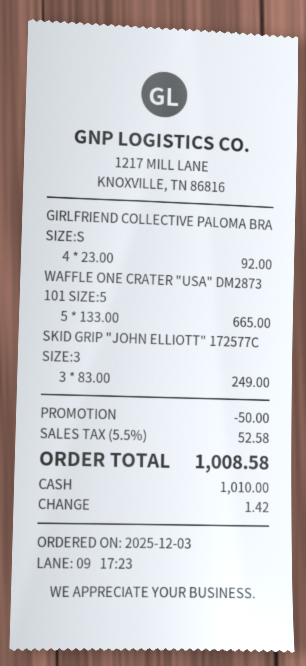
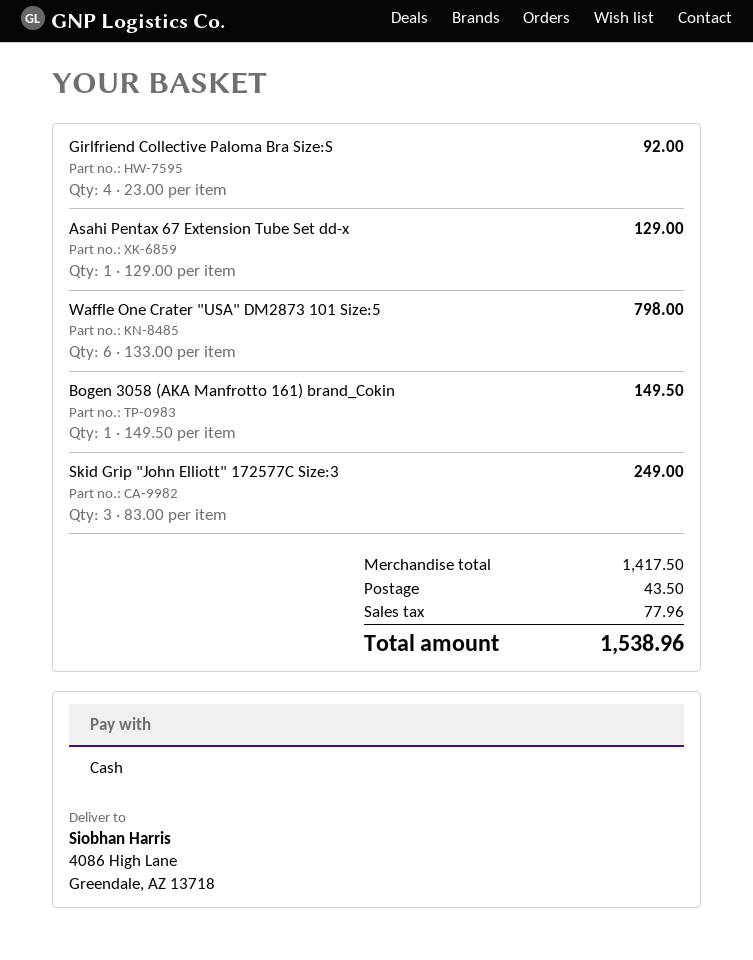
WAFFLE ONE CRATER "USA" DM2873 101 SIZE:5: 5 x 133.00 = 665.00 -> 6 x 133.00 = 798.00
Asahi Pentax 67 Extension Tube Set dd-x: none -> 1 x 129.00 = 129.00
Bogen 3058 (AKA Manfrotto 161) brand_Cokin: none -> 1 x 149.50 = 149.50
discount: 50.00 -> none
shipping: none -> 43.50
tax: 52.58 -> 77.96
total: 1008.58 -> 1538.96

